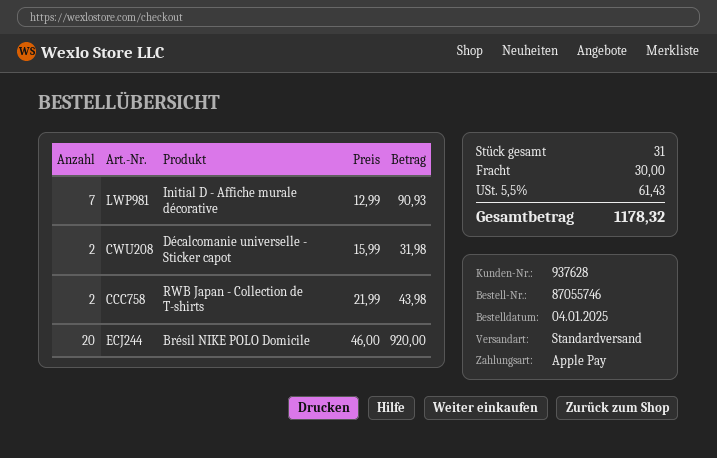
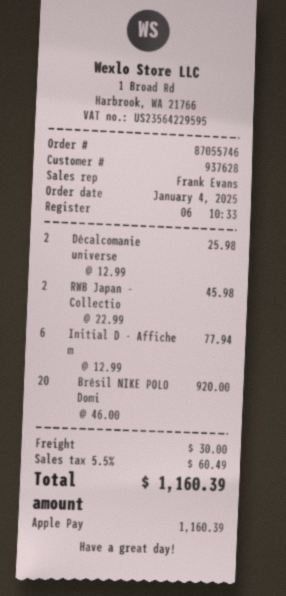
Initial D - Affiche murale décorative: 7 x 12.99 = 90.93 -> 6 x 12.99 = 77.94
Décalcomanie universelle - Sticker capot: 2 x 15.99 = 31.98 -> 2 x 12.99 = 25.98
RWB Japan - Collection de T-shirts: 2 x 21.99 = 43.98 -> 2 x 22.99 = 45.98
tax: 5.5% = 61.43 -> 5.5% = 60.49
total: 1178.32 -> 1160.39

